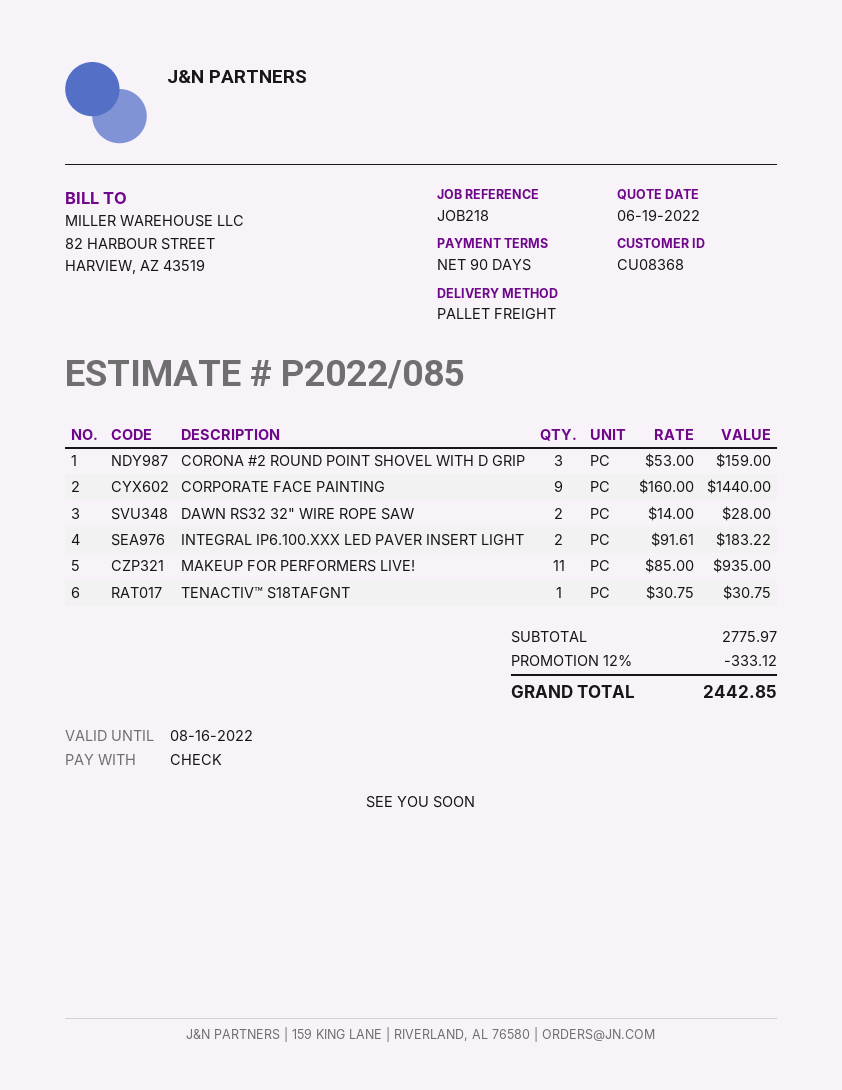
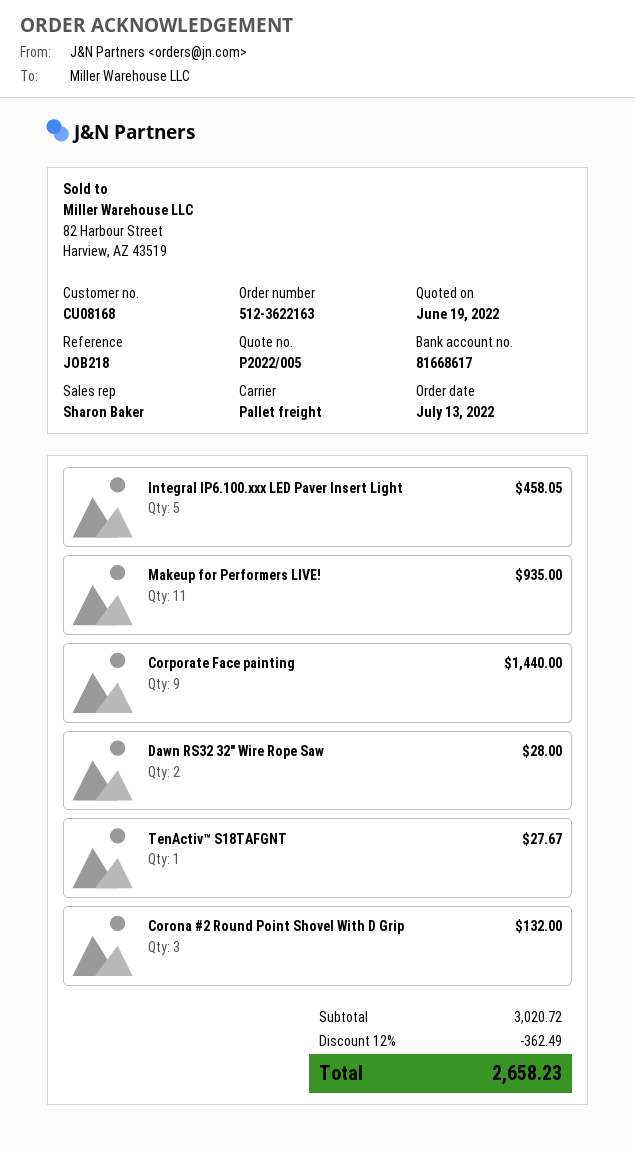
quote number: P2022/085 -> P2022/005
customer number: CU08368 -> CU08168
CORONA #2 ROUND POINT SHOVEL WITH D GRIP: 3 for 159.00 -> 3 for 132.00
INTEGRAL IP6.100.XXX LED PAVER INSERT LIGHT: 2 for 183.22 -> 5 for 458.05
TENACTIV™ S18TAFGNT: 1 for 30.75 -> 1 for 27.67
subtotal: 2775.97 -> 3020.72
discount: 12% = 333.12 -> 12% = 362.49
total: 2442.85 -> 2658.23

